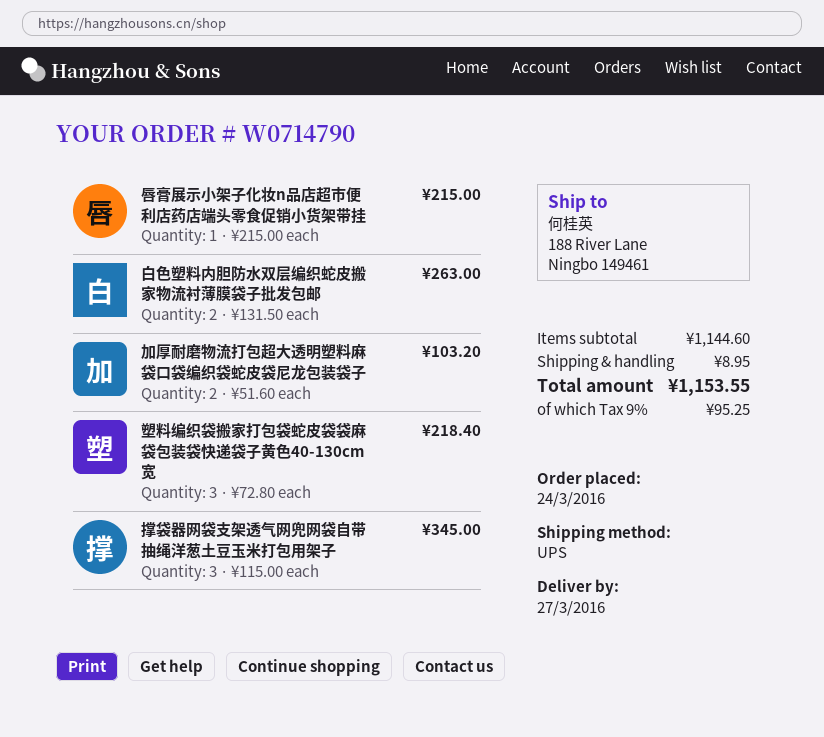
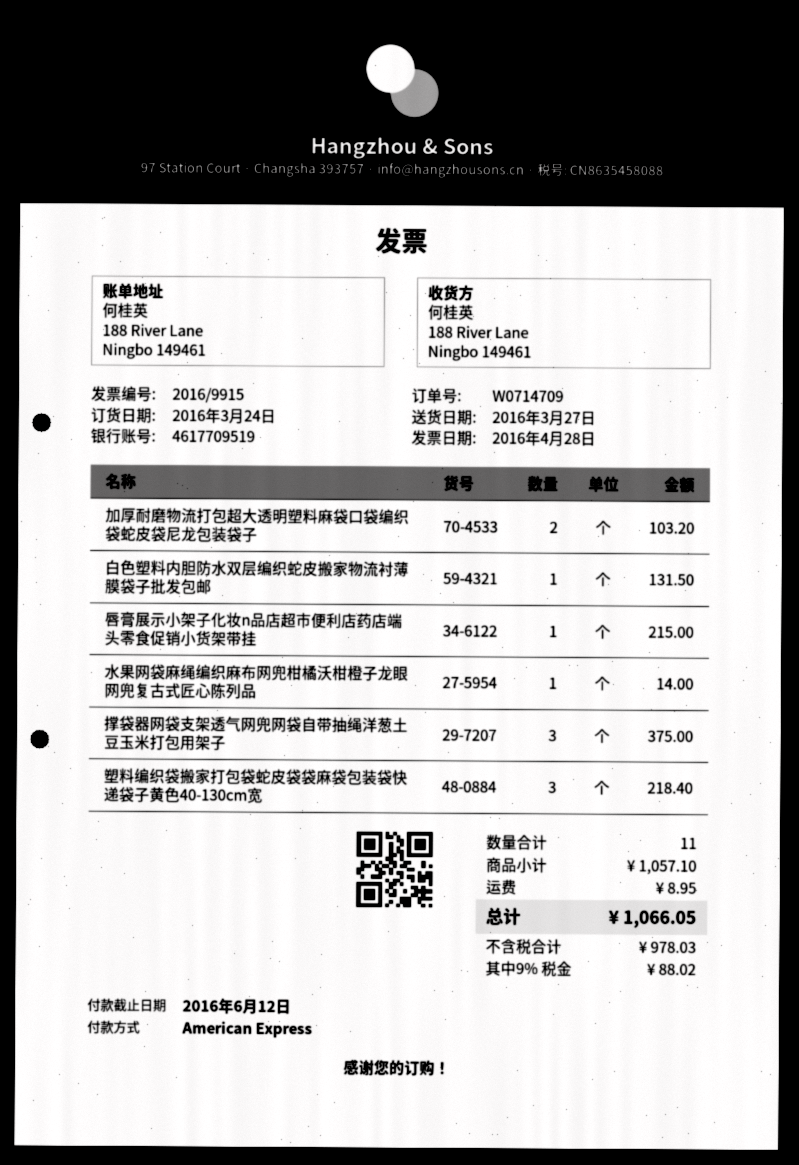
order number: W0714790 -> W0714709
白色塑料内胆防水双层编织蛇皮搬家物流衬薄膜袋子批发包邮: 2 for 263.00 -> 1 for 131.50
撑袋器网袋支架透气网兜网袋自带抽绳洋葱土豆玉米打包用架子: 3 for 345.00 -> 3 for 375.00
水果网袋麻绳编织麻布网兜柑橘沃柑橙子龙眼网兜复古式匠心陈列品: none -> 1 for 14.00
subtotal: 1144.60 -> 1057.10
tax: 9% = 95.25 -> 9% = 88.02
total: 1153.55 -> 1066.05

